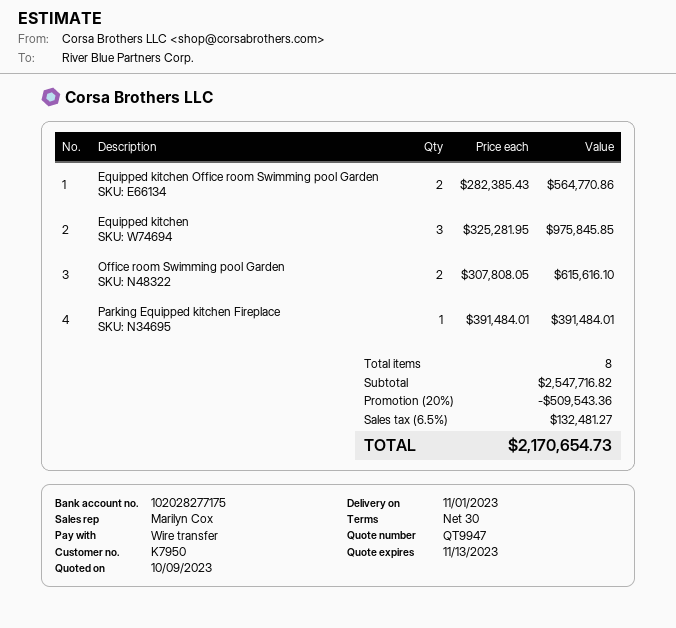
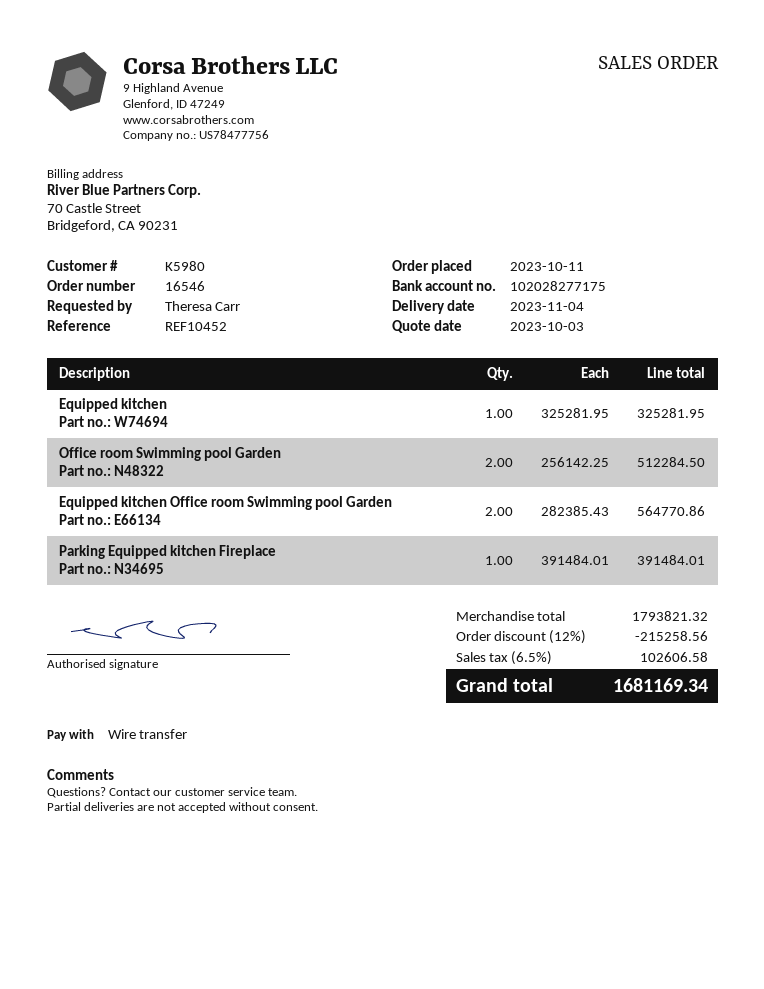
quote date: 2023-10-09 -> 2023-10-03
delivery date: 2023-11-01 -> 2023-11-04
customer number: K7950 -> K5980
Equipped kitchen: 3 x 325281.95 = 975845.85 -> 1 x 325281.95 = 325281.95
Office room Swimming pool Garden: 2 x 307808.05 = 615616.10 -> 2 x 256142.25 = 512284.50
subtotal: 2547716.82 -> 1793821.32
discount: 20% = 509543.36 -> 12% = 215258.56
tax: 6.5% = 132481.27 -> 6.5% = 102606.58
total: 2170654.73 -> 1681169.34

